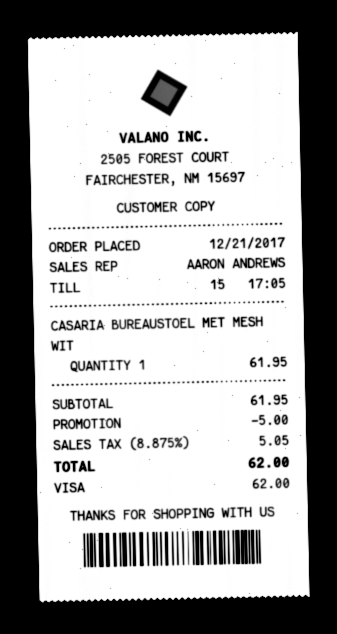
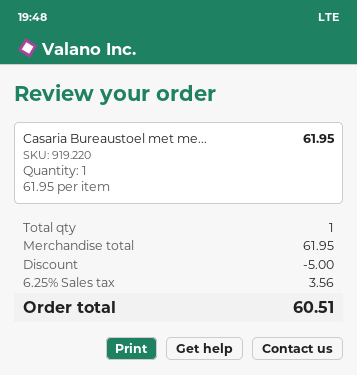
tax: 8.875% = 5.05 -> 6.25% = 3.56
total: 62.00 -> 60.51

